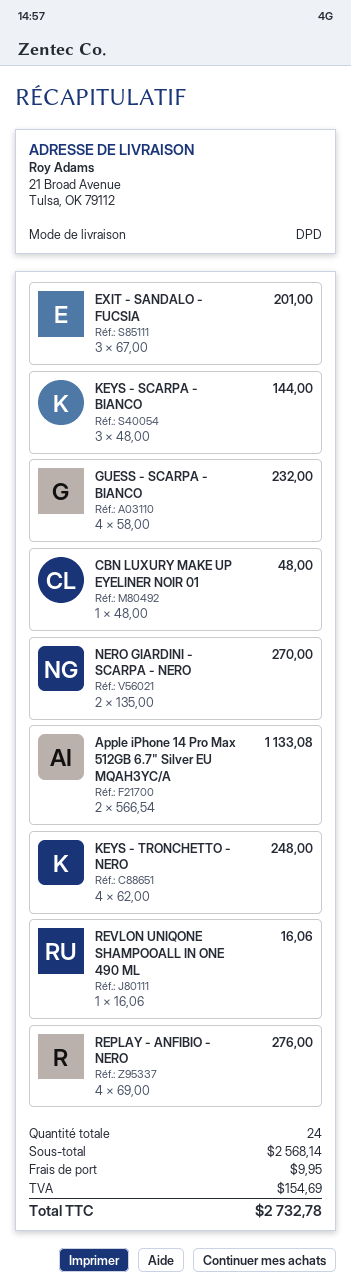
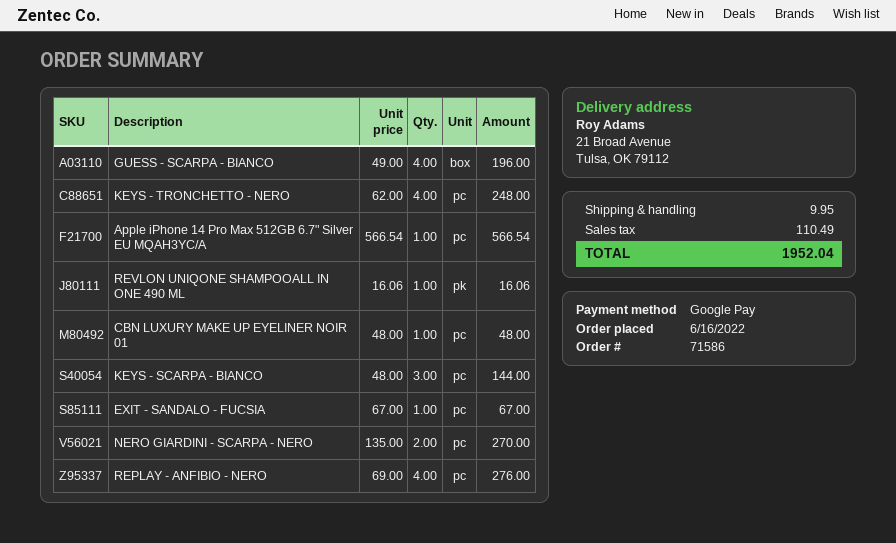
EXIT - SANDALO - FUCSIA: 3 x 67.00 = 201.00 -> 1 x 67.00 = 67.00
GUESS - SCARPA - BIANCO: 4 x 58.00 = 232.00 -> 4 x 49.00 = 196.00
Apple iPhone 14 Pro Max 512GB 6.7" Silver EU MQAH3YC/A: 2 x 566.54 = 1133.08 -> 1 x 566.54 = 566.54
tax: 154.69 -> 110.49
total: 2732.78 -> 1952.04

